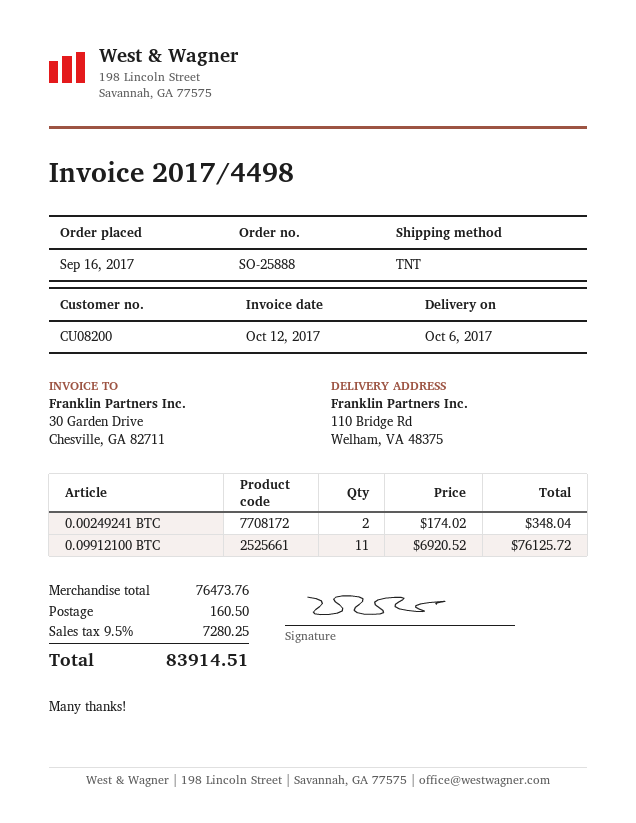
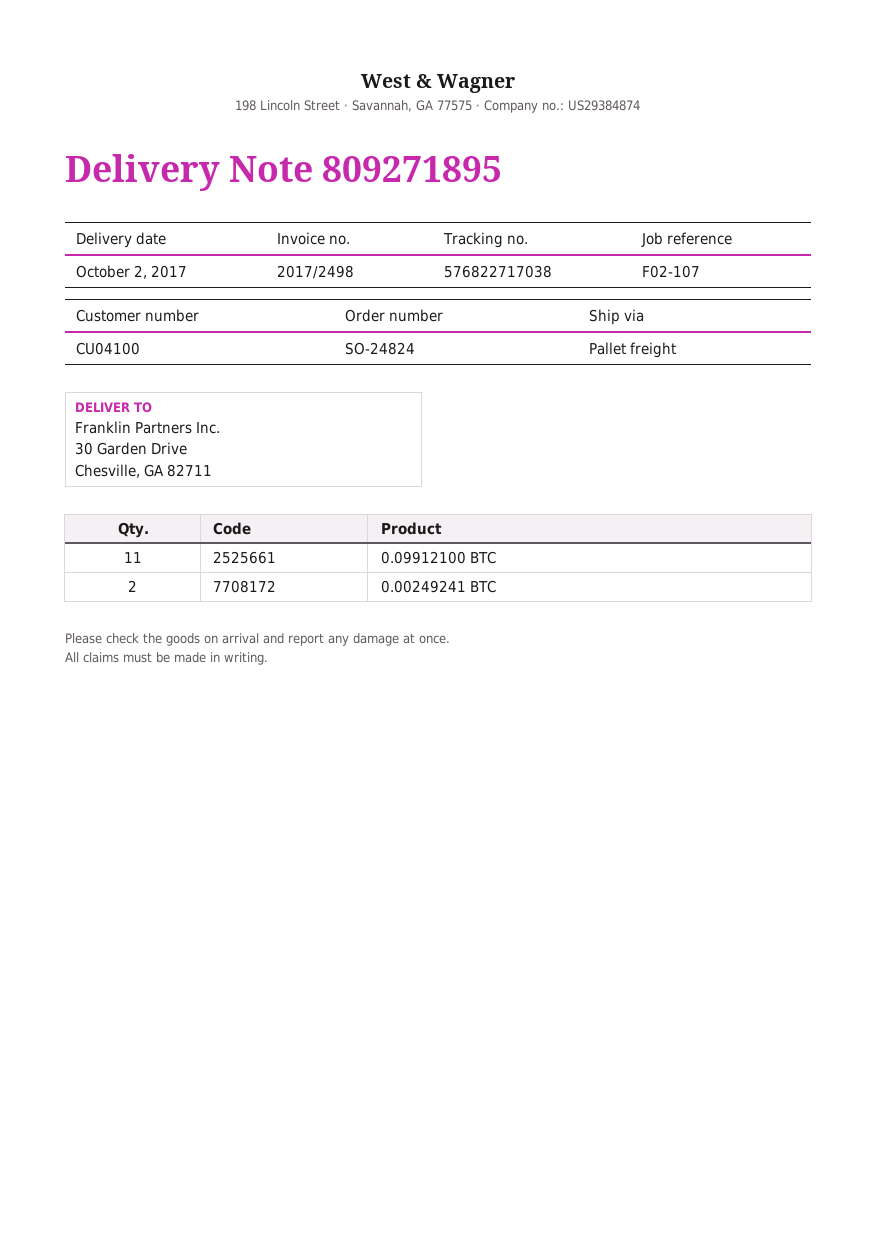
order number: SO-25888 -> SO-24824
delivery date: 2017-10-06 -> 2017-10-02
invoice number: 2017/4498 -> 2017/2498
customer number: CU08200 -> CU04100
shipping method: TNT -> pallet freight
ship to: 110 Bridge Rd, Welham, VA 48375 -> 30 Garden Drive, Chesville, GA 82711

